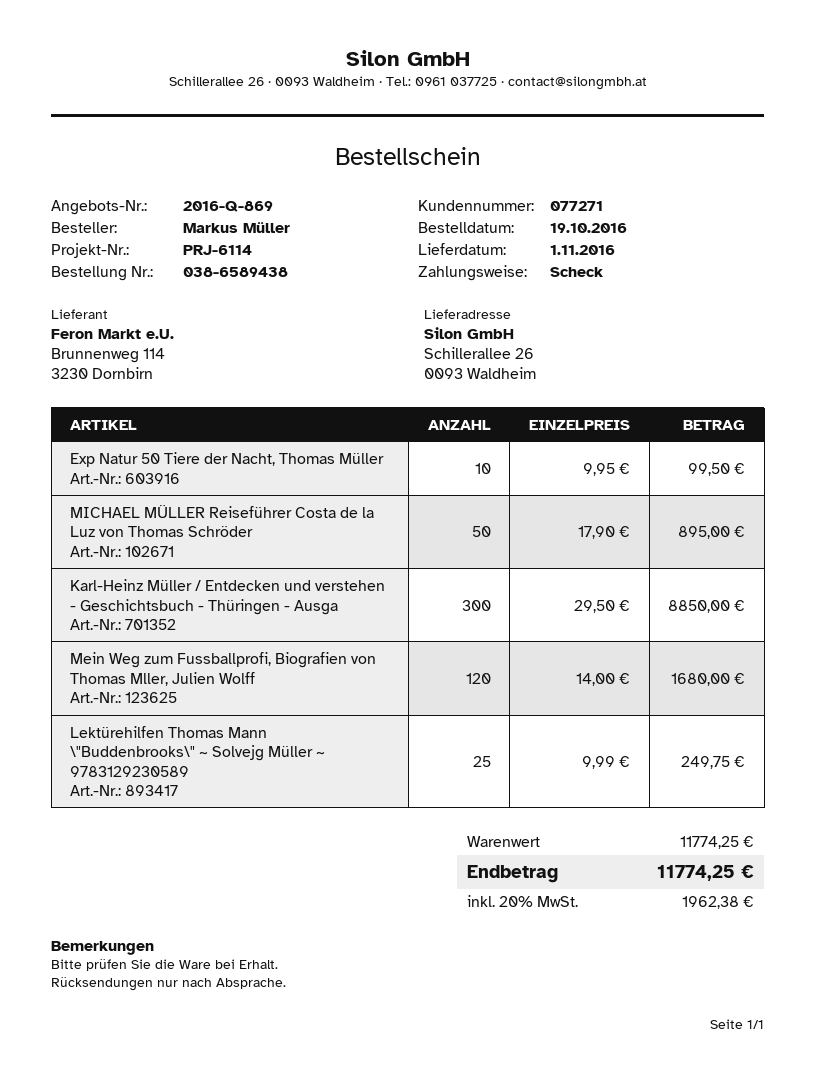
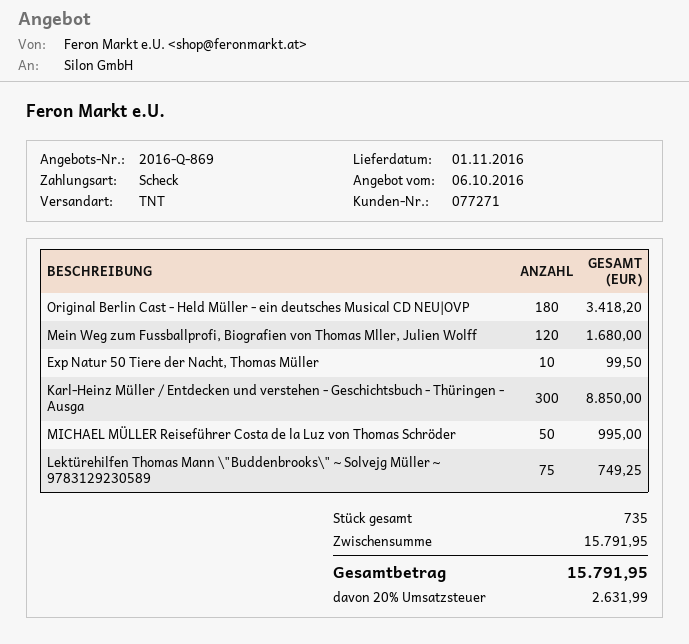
MICHAEL MÜLLER Reiseführer Costa de la Luz von Thomas Schröder: 50 for 895.00 -> 50 for 995.00
Lektürehilfen Thomas Mann \"Buddenbrooks\" ~ Solvejg Müller ~ 9783129230589: 25 for 249.75 -> 75 for 749.25
Original Berlin Cast - Held Müller - ein deutsches Musical CD NEU|OVP: none -> 180 for 3418.20
subtotal: 11774.25 -> 15791.95
tax: 20% = 1962.38 -> 20% = 2631.99
total: 11774.25 -> 15791.95

